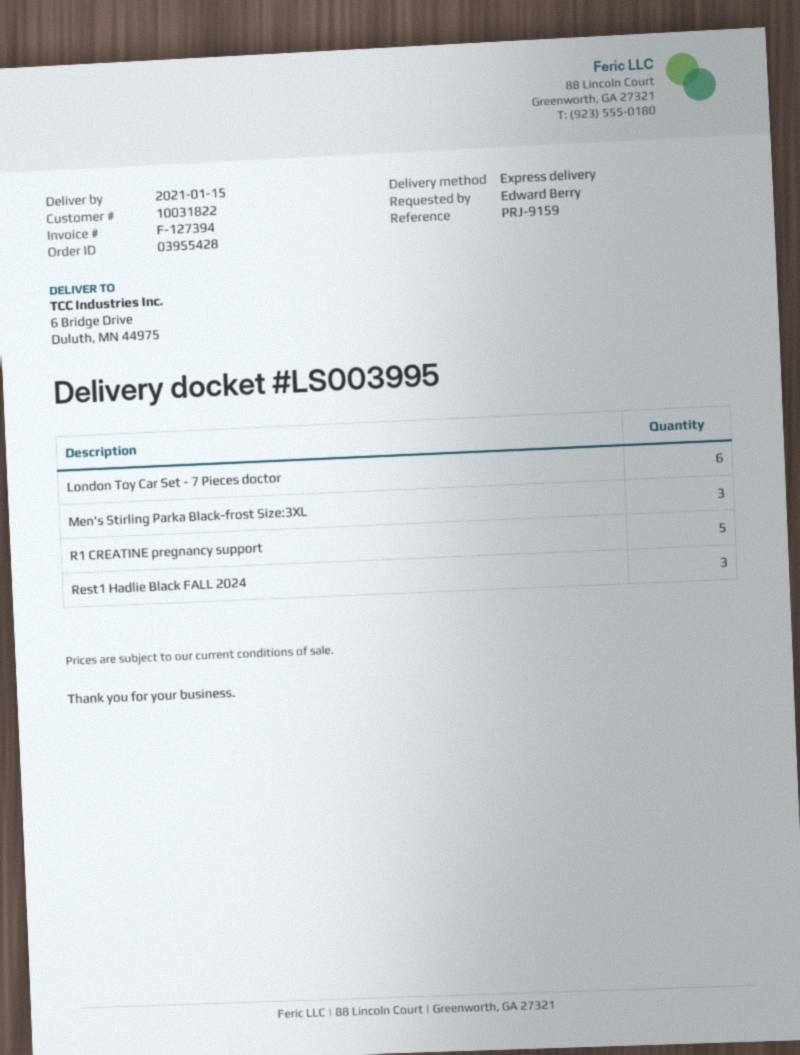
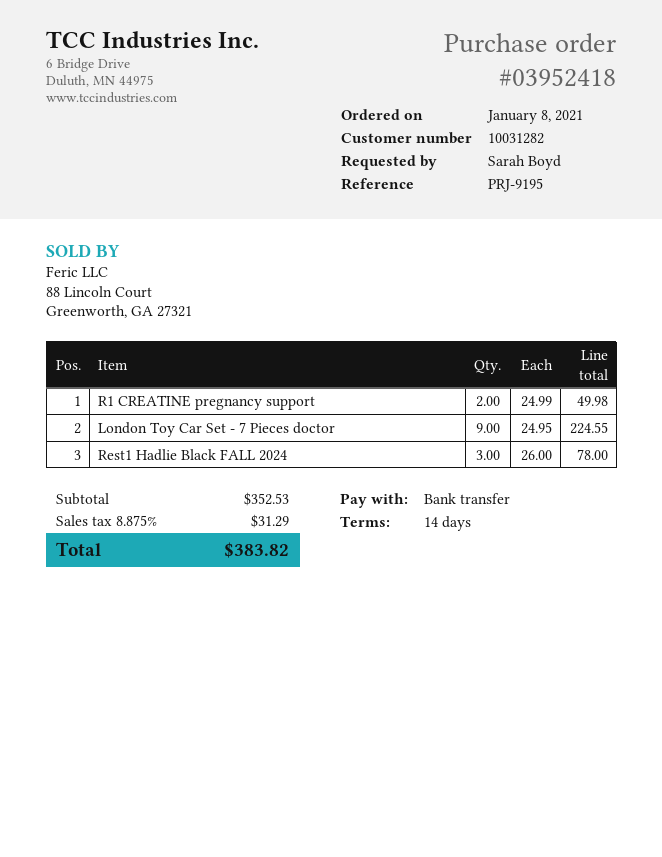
order number: 03955428 -> 03952418
customer number: 10031822 -> 10031282
reference: PRJ-9159 -> PRJ-9195
ordered by: Edward Berry -> Sarah Boyd
London Toy Car Set - 7 Pieces doctor: 6 -> 9
Men's Stirling Parka Black-frost Size:3XL: 3 -> none
R1 CREATINE pregnancy support: 5 -> 2

